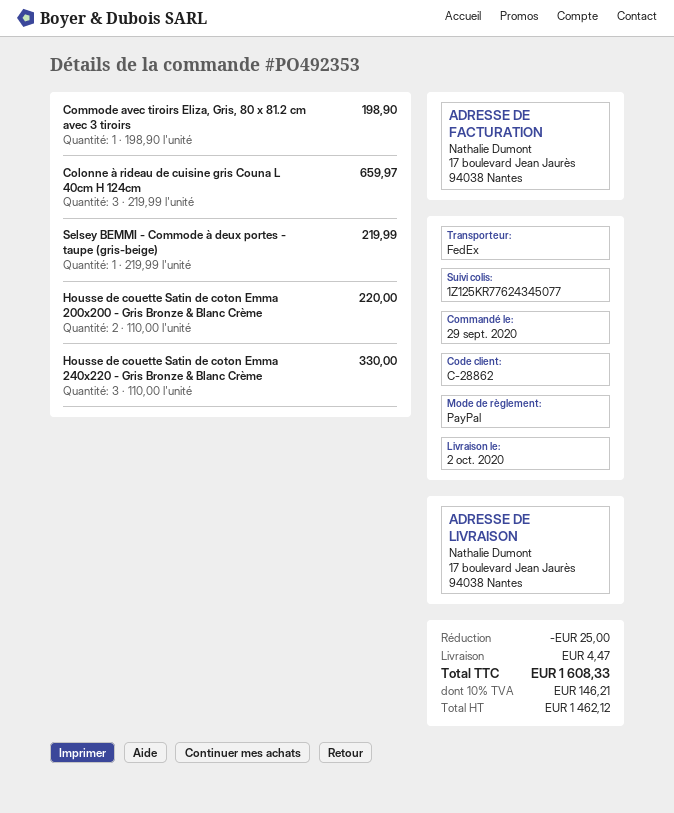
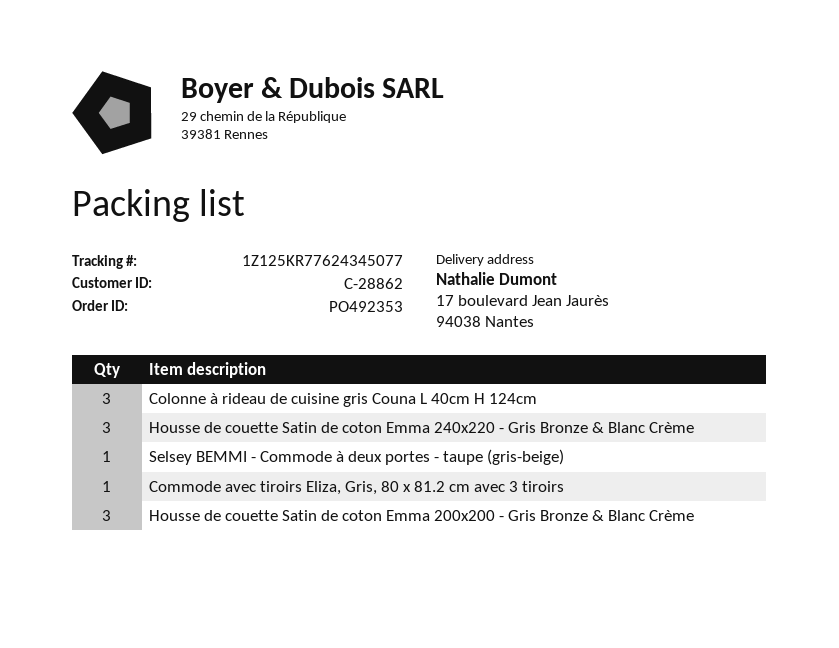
Housse de couette Satin de coton Emma 200x200 - Gris Bronze & Blanc Crème: 2 -> 3

